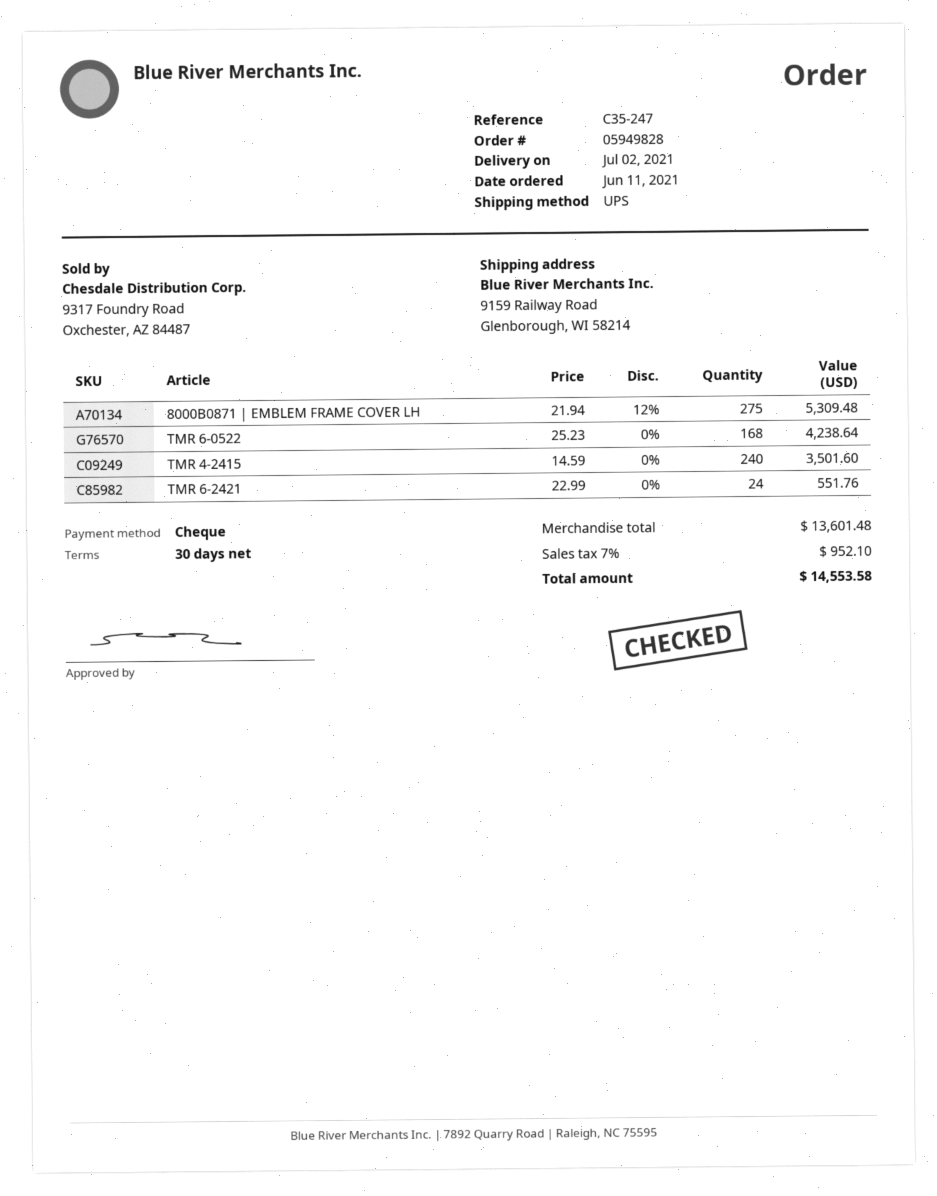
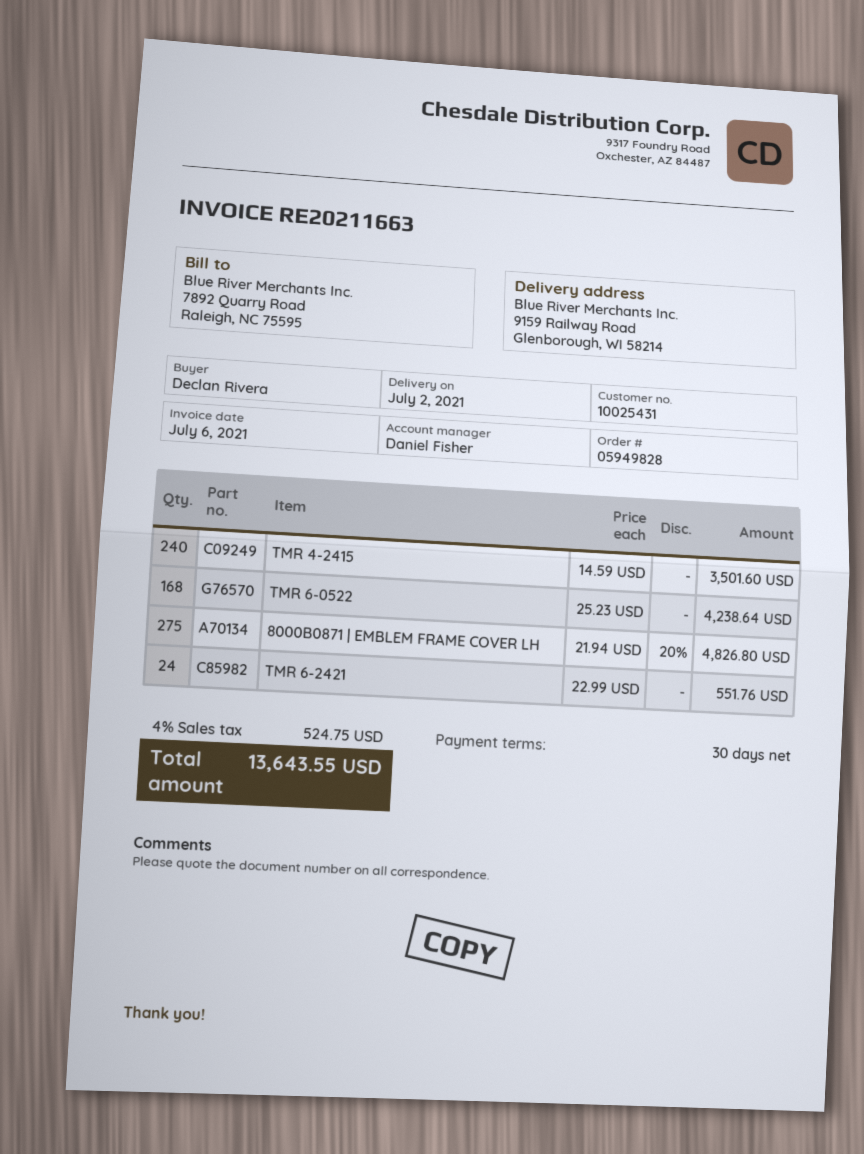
8000B0871 | EMBLEM FRAME COVER LH: 275 x 21.94 - 12% = 5309.48 -> 275 x 21.94 - 20% = 4826.80
tax: 7% = 952.10 -> 4% = 524.75
total: 14553.58 -> 13643.55

